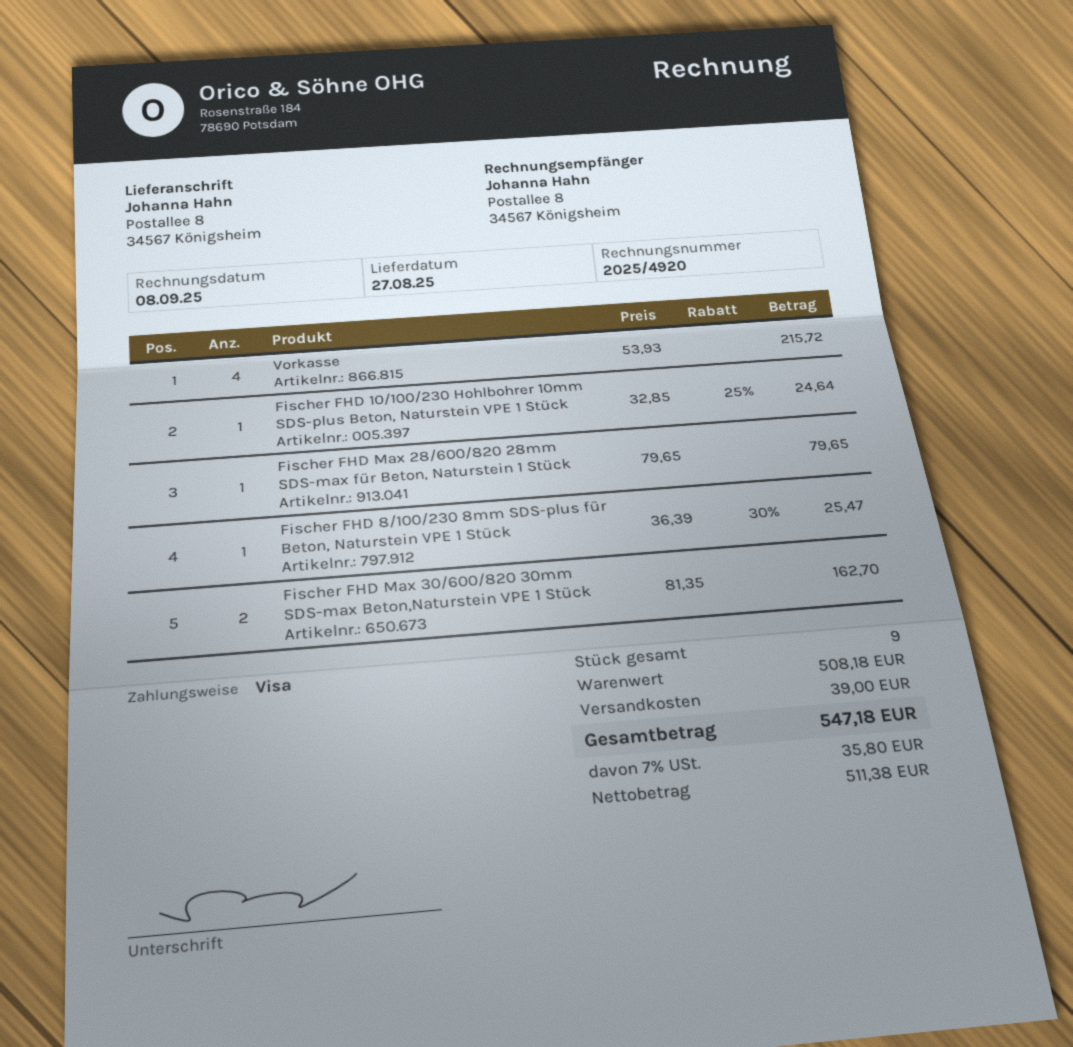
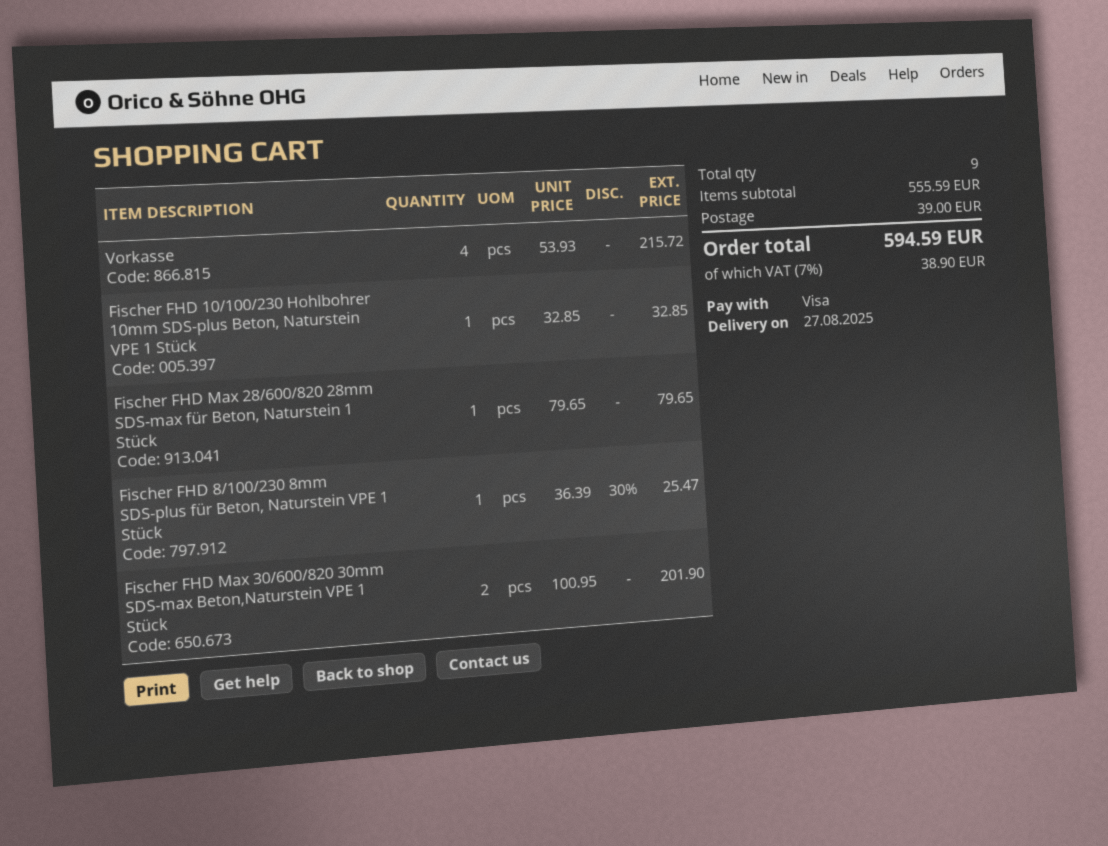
Fischer FHD 10/100/230 Hohlbohrer 10mm SDS-plus Beton, Naturstein VPE 1 Stück: 1 x 32.85 - 25% = 24.64 -> 1 x 32.85 = 32.85
Fischer FHD Max 30/600/820 30mm SDS-max Beton,Naturstein VPE 1 Stück: 2 x 81.35 = 162.70 -> 2 x 100.95 = 201.90
subtotal: 508.18 -> 555.59
tax: 7% = 35.80 -> 7% = 38.90
total: 547.18 -> 594.59

